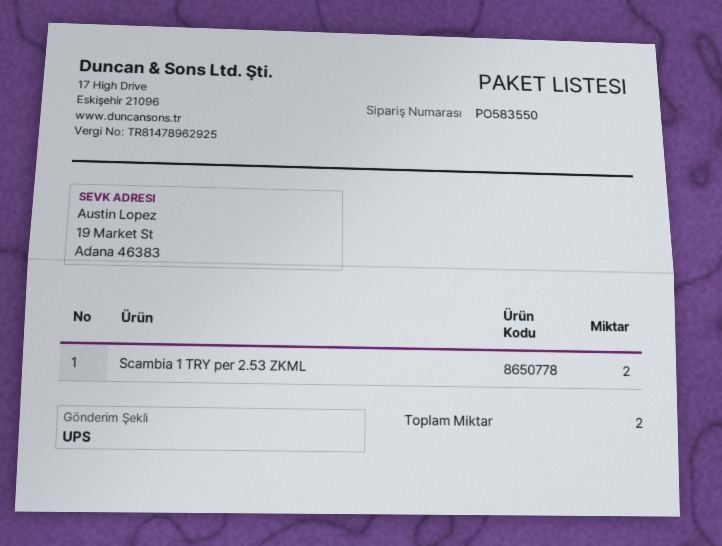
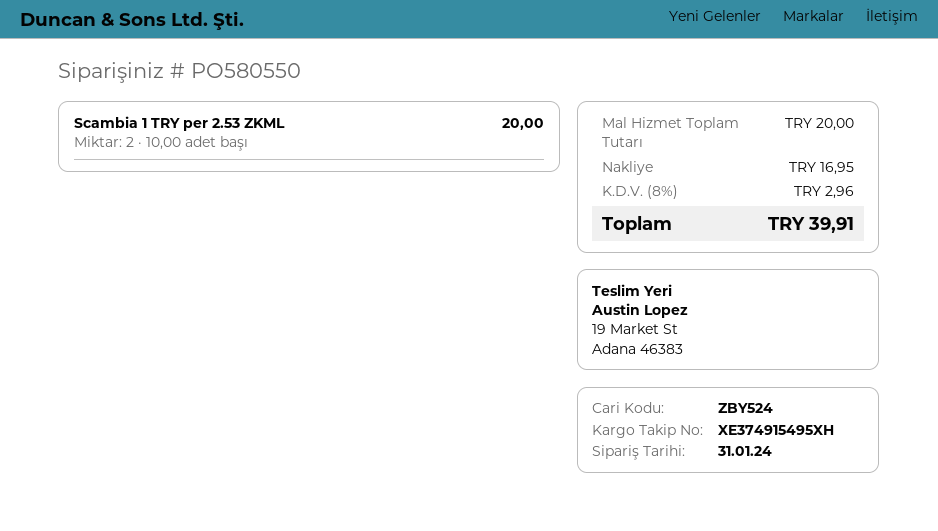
order number: PO583550 -> PO580550

